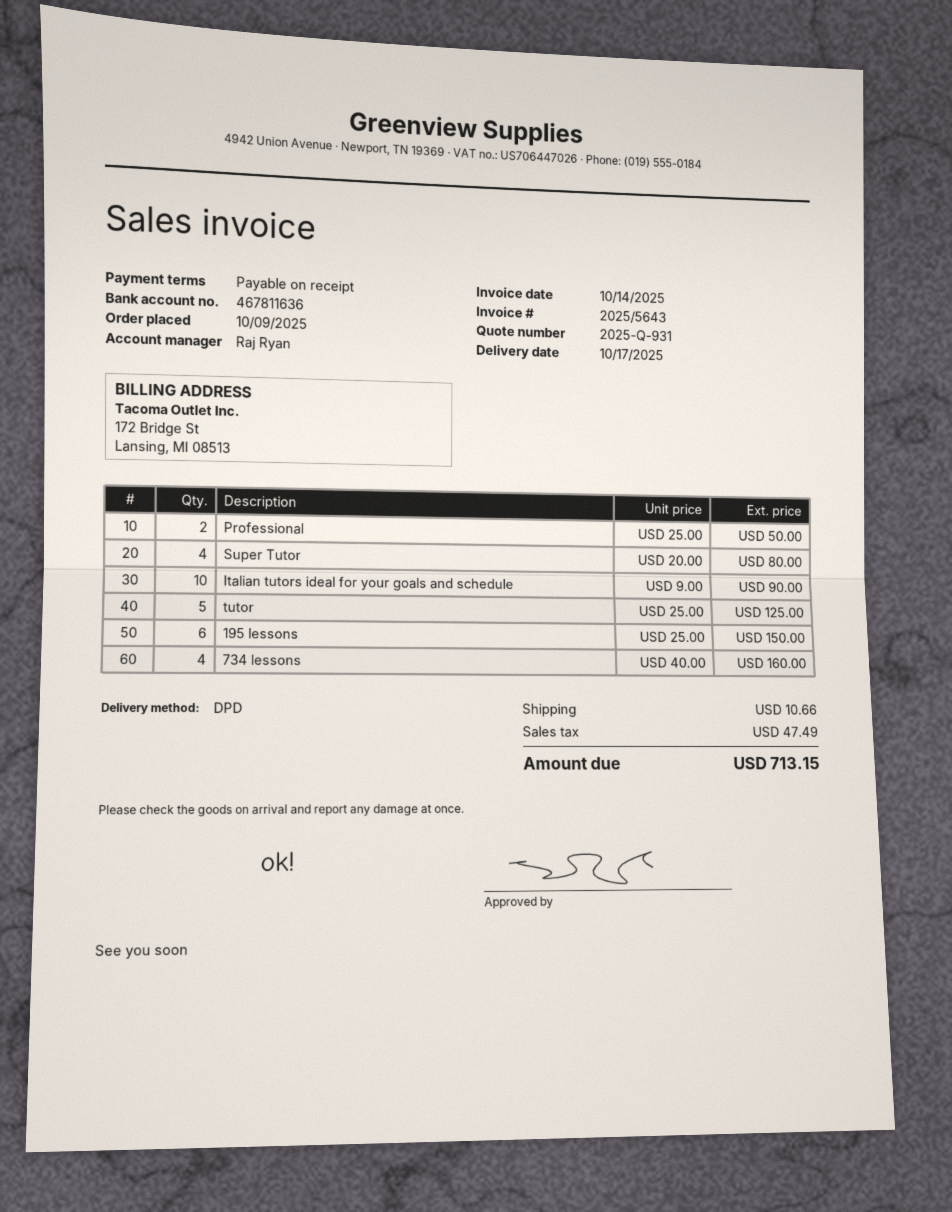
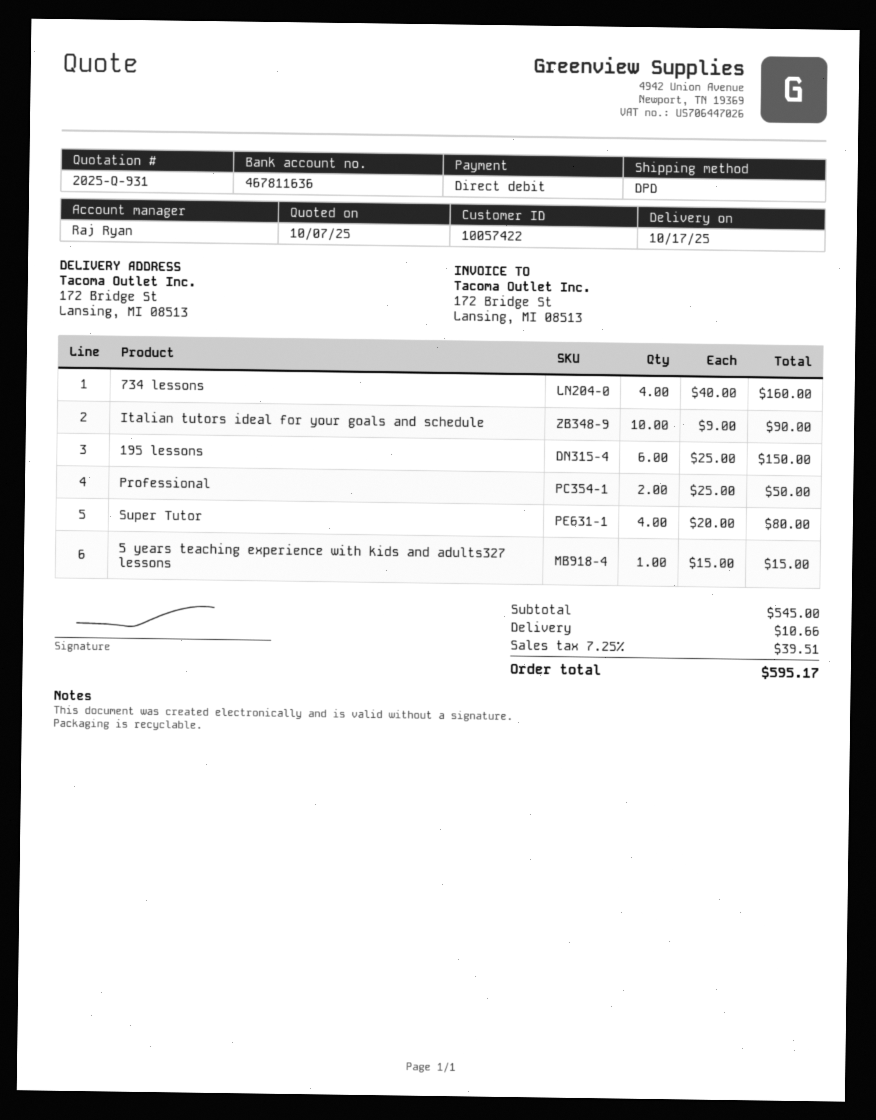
tutor: 5 x 25.00 = 125.00 -> none
5 years teaching experience with kids and adults327 lessons: none -> 1 x 15.00 = 15.00
tax: 47.49 -> 39.51
total: 713.15 -> 595.17

